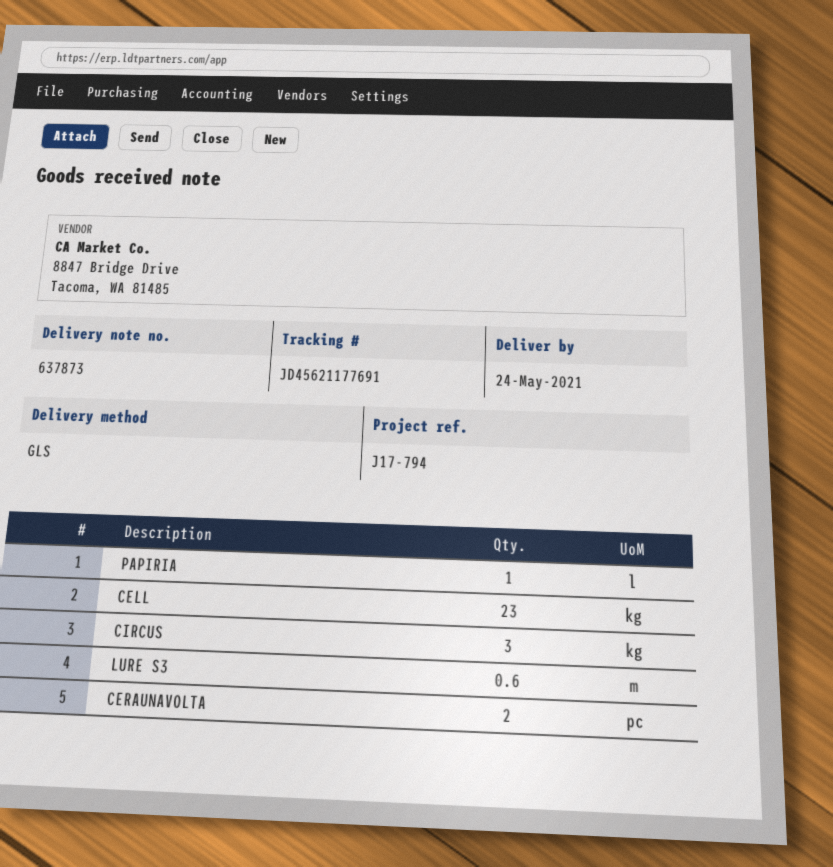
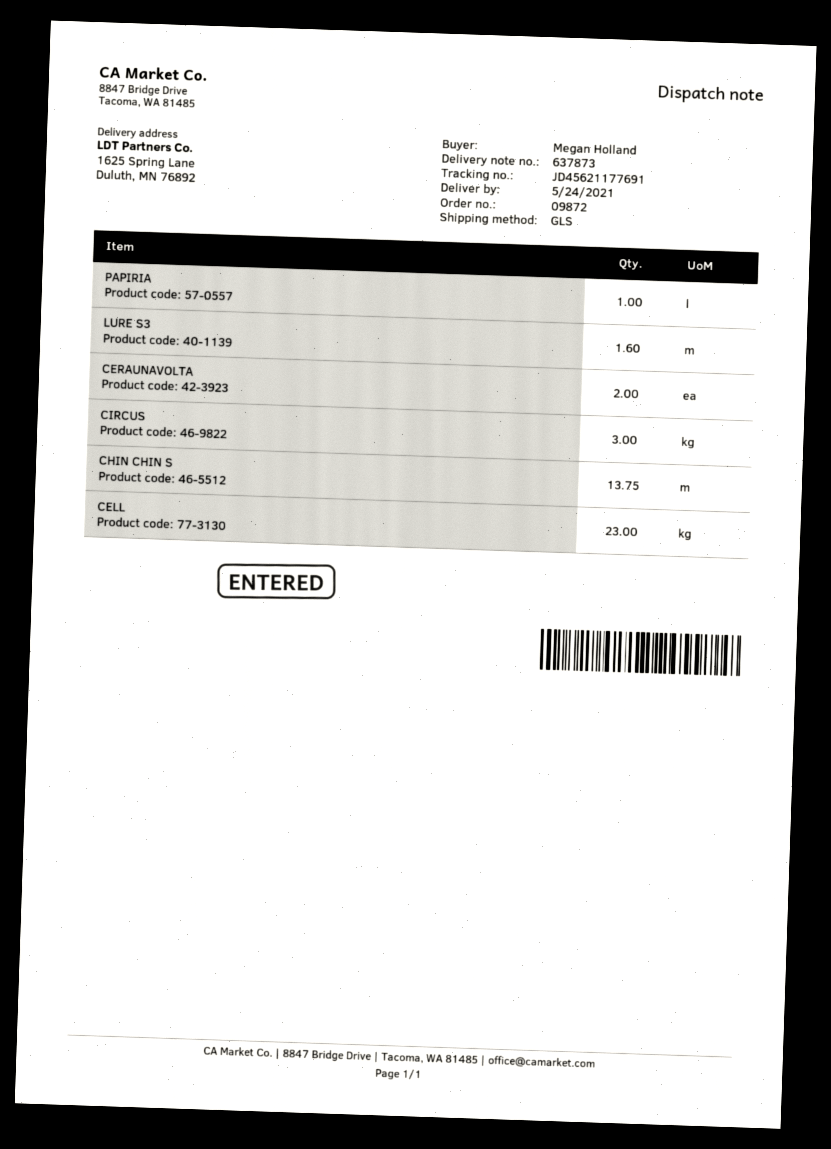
LURE S3: 0.6 -> 1.6
CHIN CHIN S: none -> 13.75

